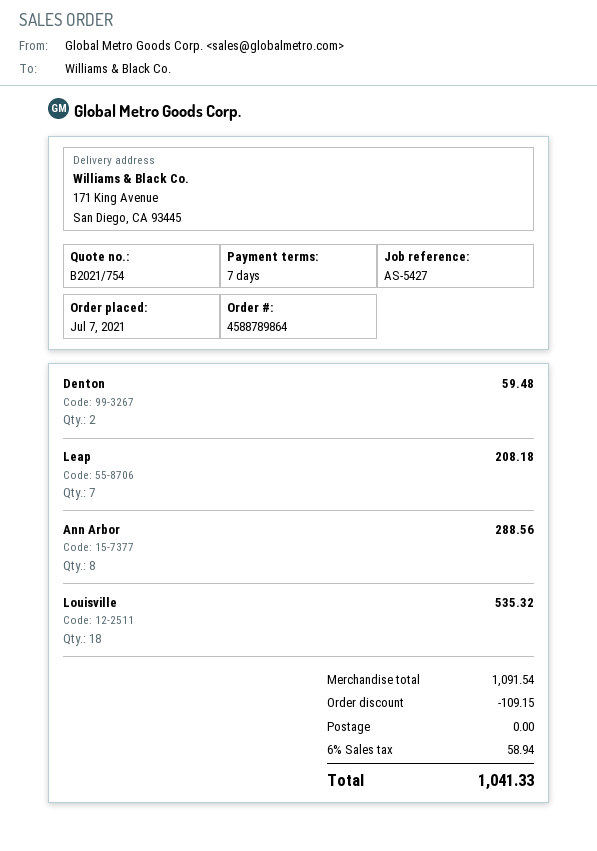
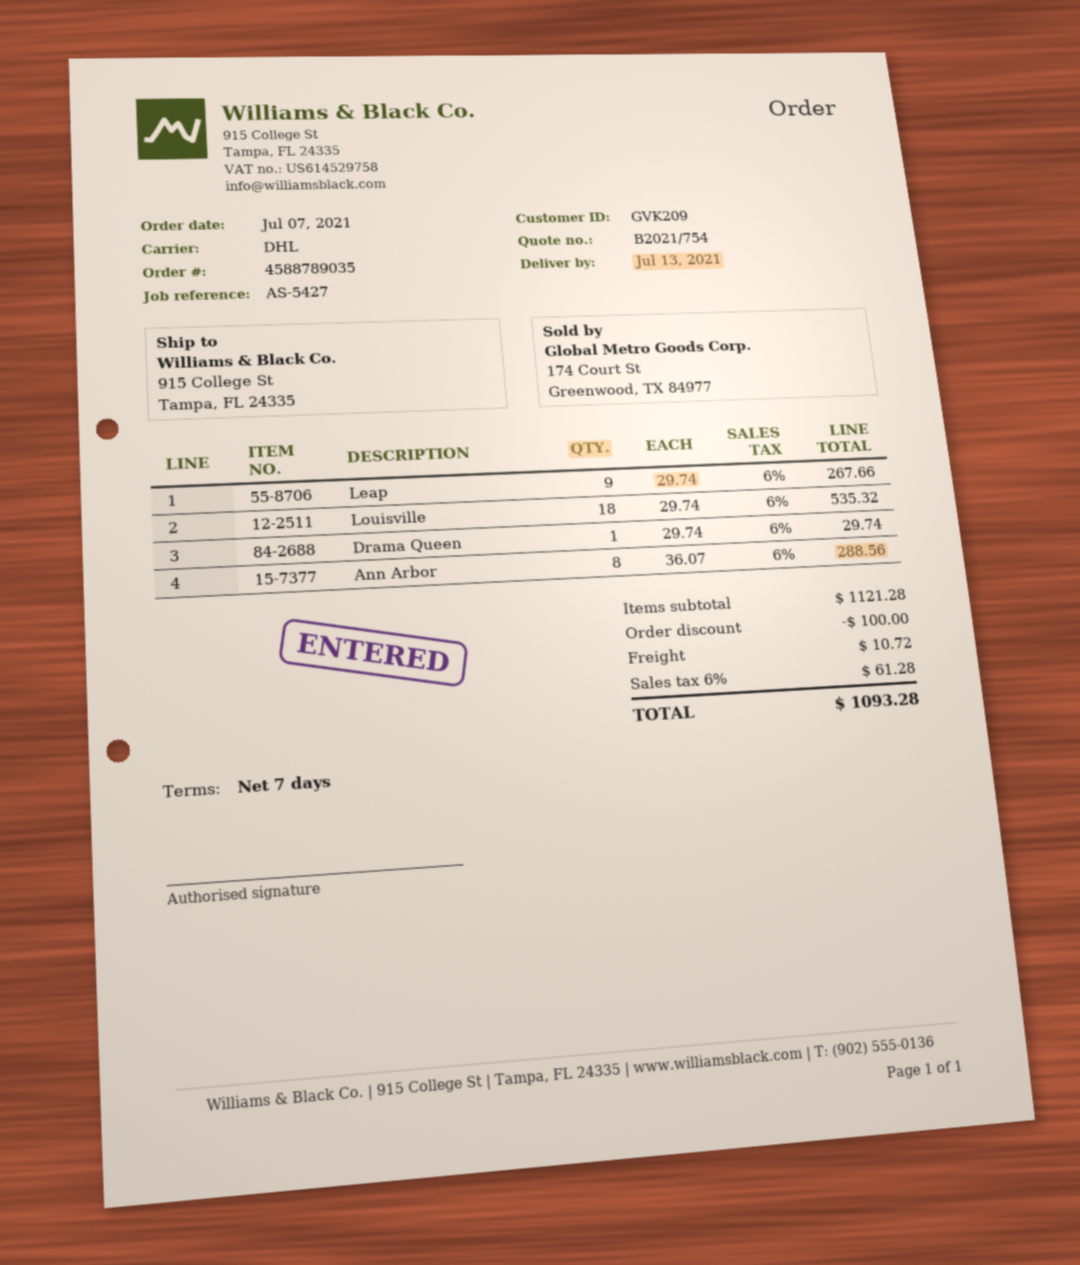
order number: 4588789864 -> 4588789035
ship to: 171 King Avenue, San Diego, CA 93445 -> 915 College St, Tampa, FL 24335
Denton: 2 for 59.48 -> none
Leap: 7 for 208.18 -> 9 for 267.66
Drama Queen: none -> 1 for 29.74
subtotal: 1091.54 -> 1121.28
discount: 109.15 -> 100.00
shipping: 0.00 -> 10.72
tax: 6% = 58.94 -> 6% = 61.28
total: 1041.33 -> 1093.28

